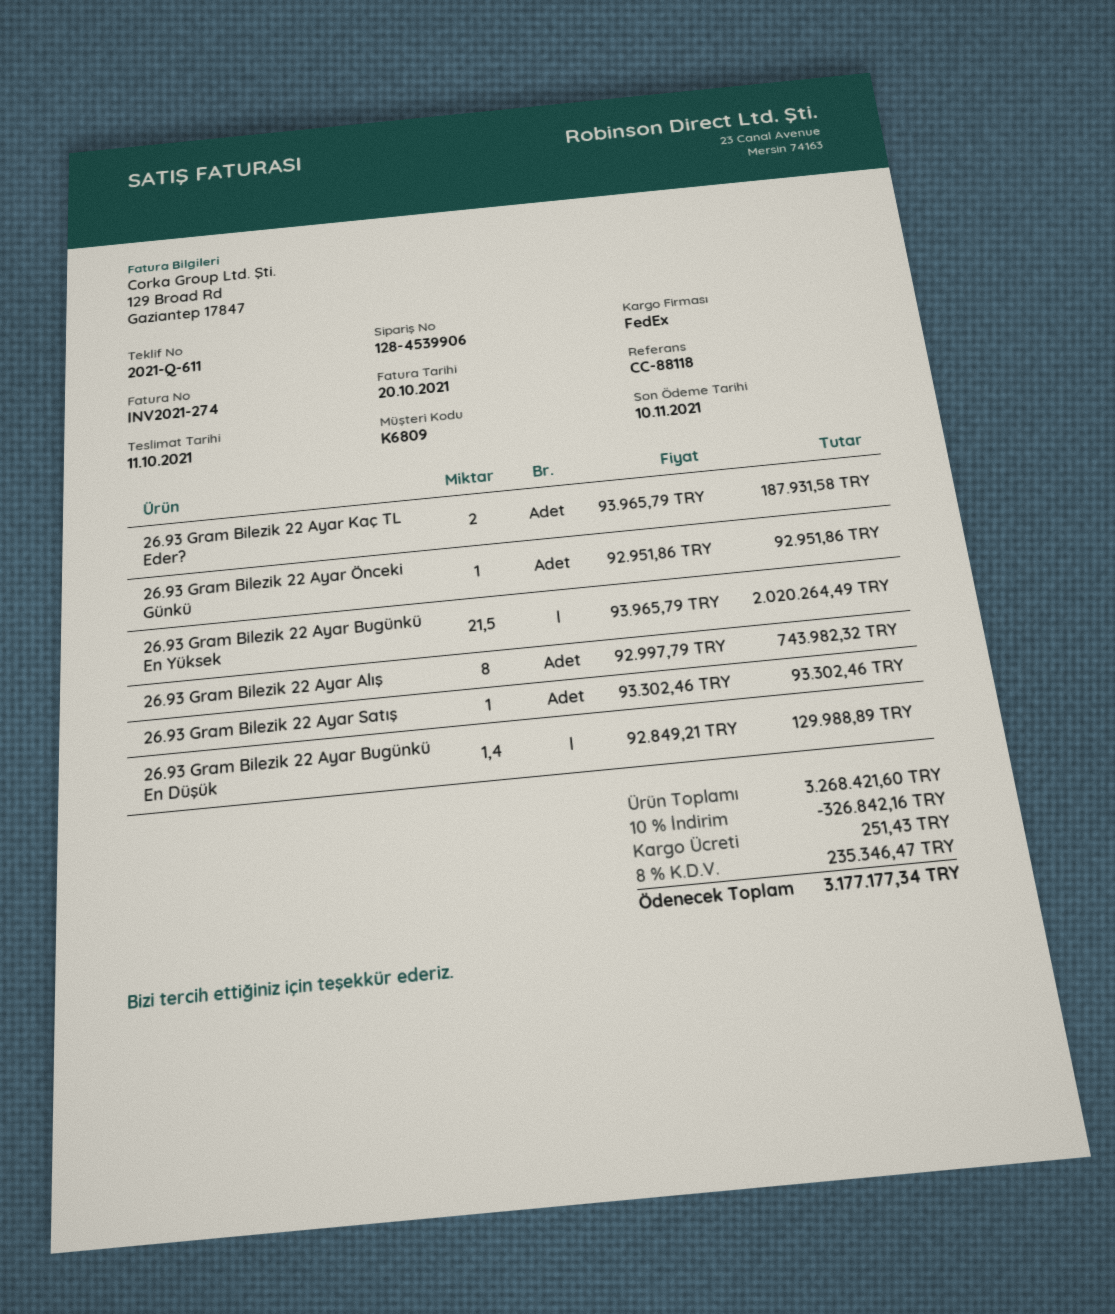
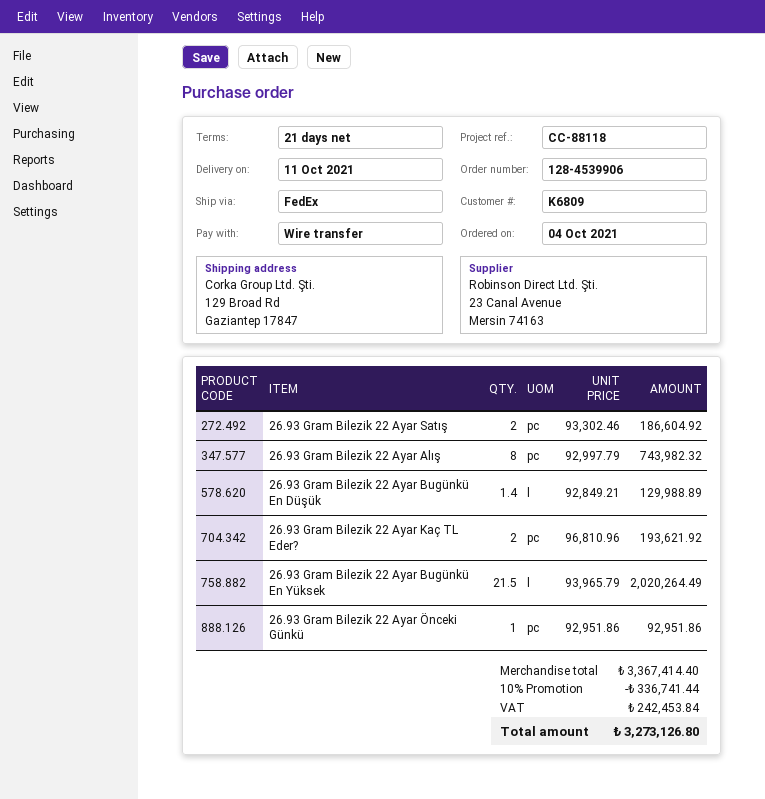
26.93 Gram Bilezik 22 Ayar Kaç TL Eder?: 2 x 93965.79 = 187931.58 -> 2 x 96810.96 = 193621.92
26.93 Gram Bilezik 22 Ayar Satış: 1 x 93302.46 = 93302.46 -> 2 x 93302.46 = 186604.92
subtotal: 3268421.60 -> 3367414.40
discount: 10% = 326842.16 -> 10% = 336741.44
shipping: 251.43 -> none
tax: 235346.47 -> 242453.84
total: 3177177.34 -> 3273126.80

